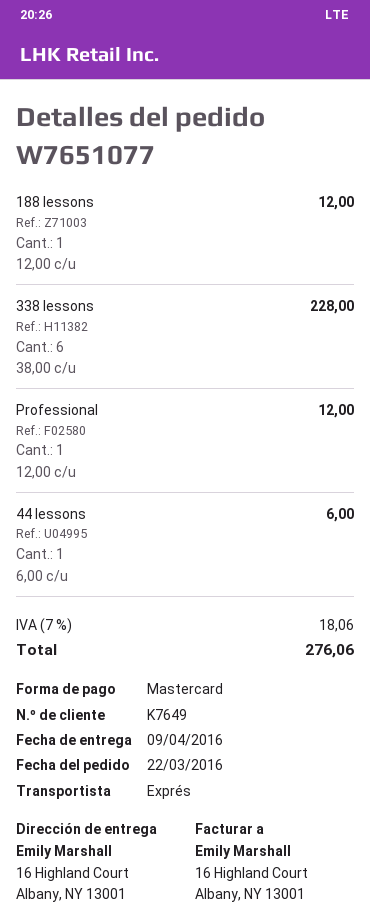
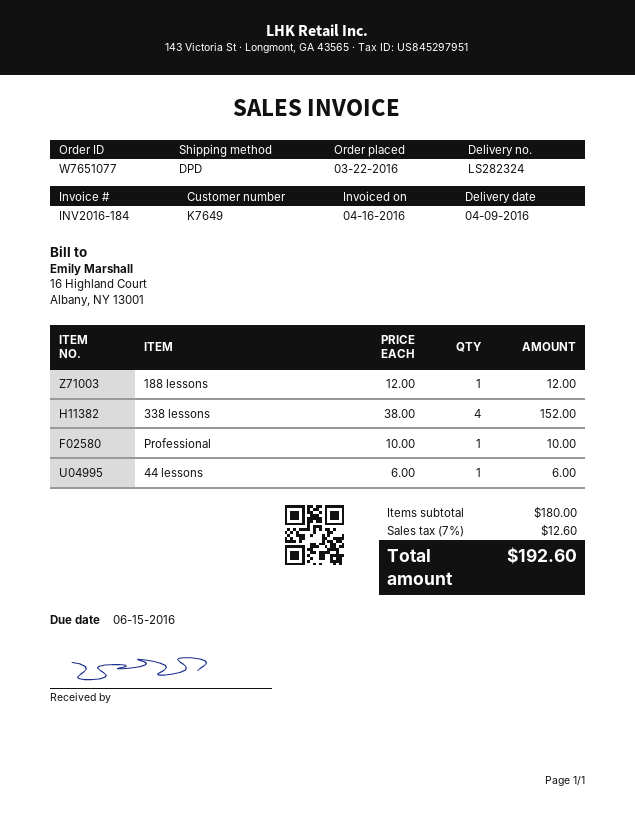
shipping method: express -> DPD
338 lessons: 6 x 38.00 = 228.00 -> 4 x 38.00 = 152.00
Professional: 1 x 12.00 = 12.00 -> 1 x 10.00 = 10.00
tax: 7% = 18.06 -> 7% = 12.60
total: 276.06 -> 192.60

